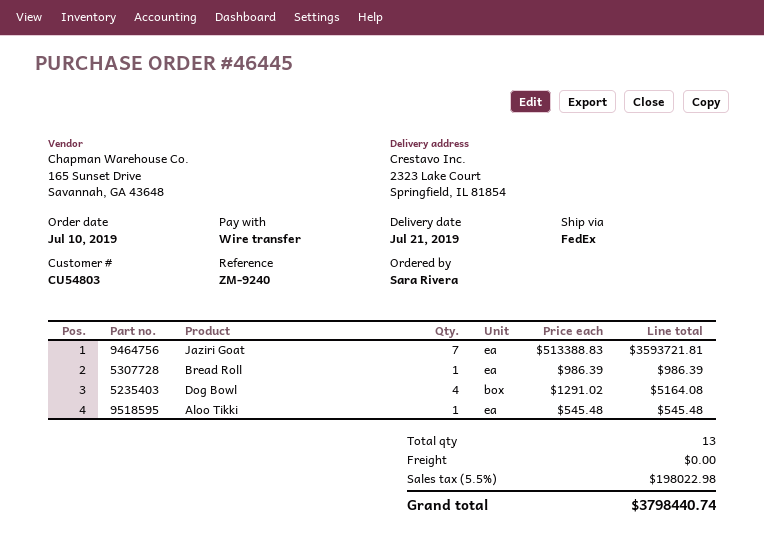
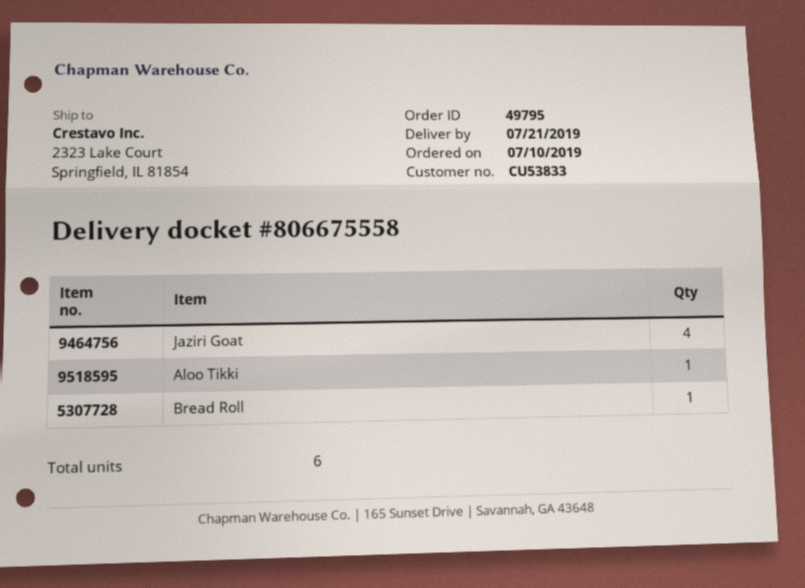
order number: 46445 -> 49795
customer number: CU54803 -> CU53833
Jaziri Goat: 7 -> 4
Dog Bowl: 4 -> none
total quantity: 13 -> 6

